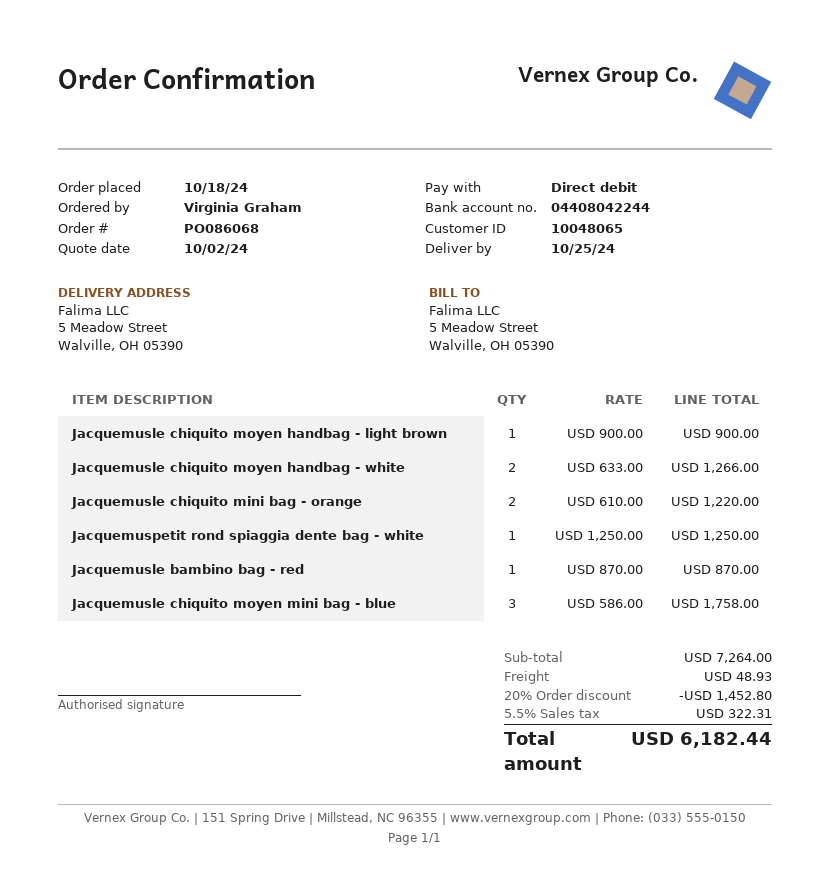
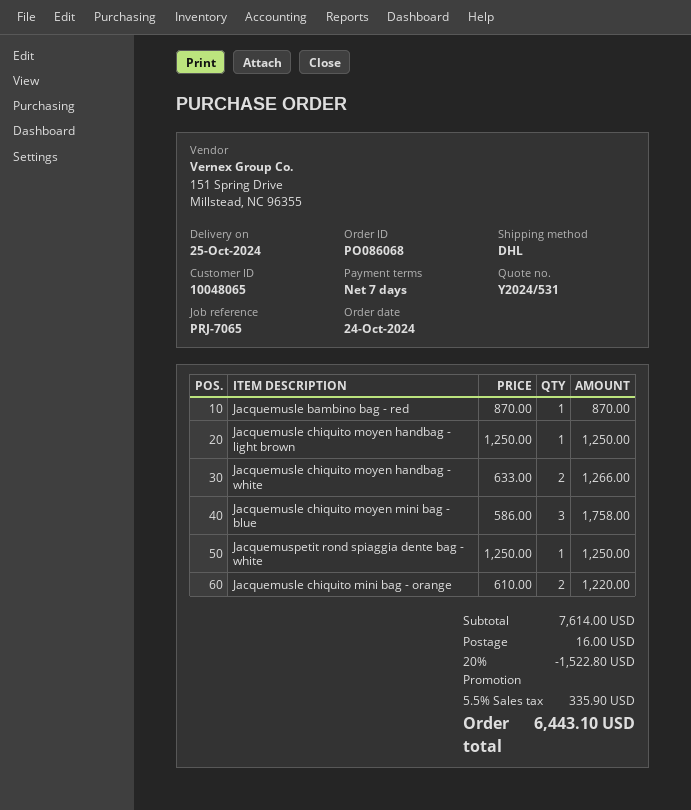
order date: 2024-10-18 -> 2024-10-24
Jacquemusle chiquito moyen handbag - light brown: 1 x 900.00 = 900.00 -> 1 x 1250.00 = 1250.00
subtotal: 7264.00 -> 7614.00
discount: 20% = 1452.80 -> 20% = 1522.80
shipping: 48.93 -> 16.00
tax: 5.5% = 322.31 -> 5.5% = 335.90
total: 6182.44 -> 6443.10

